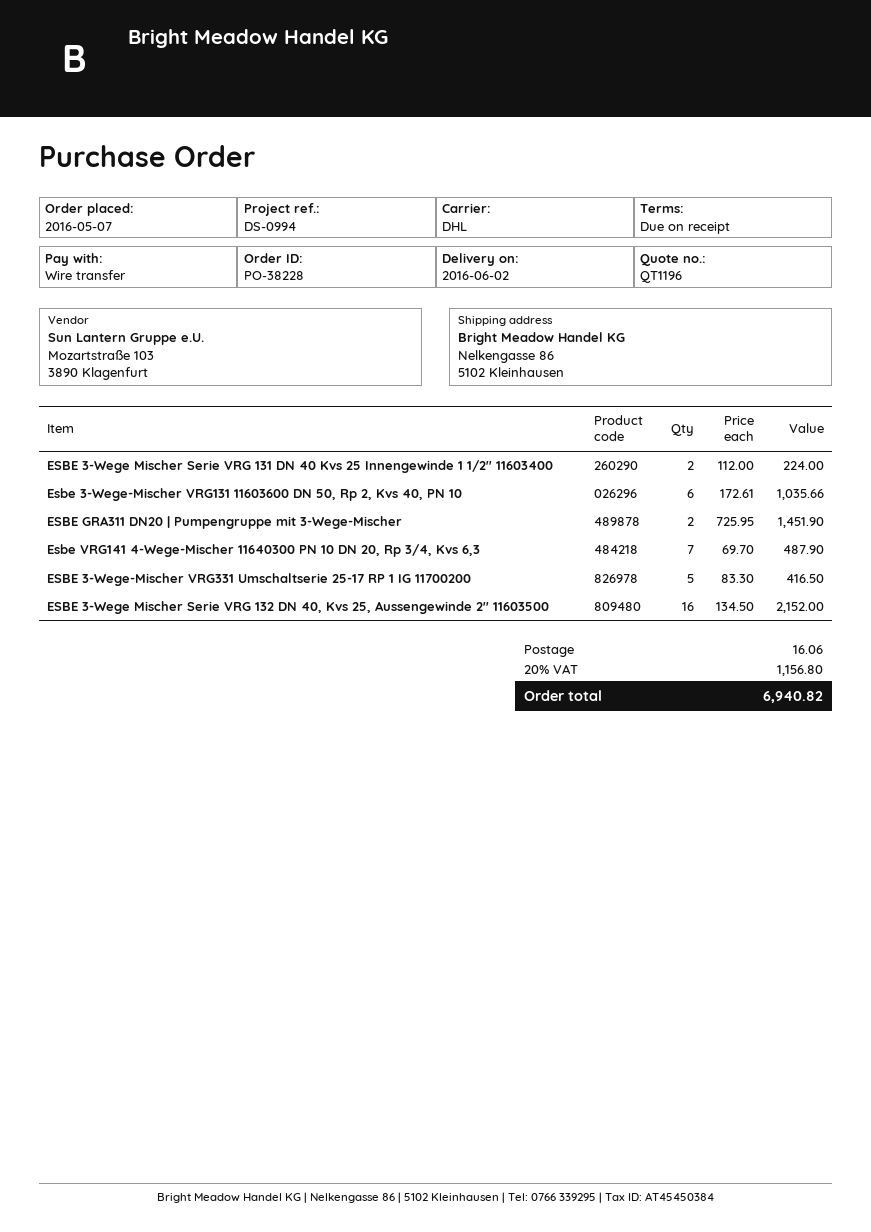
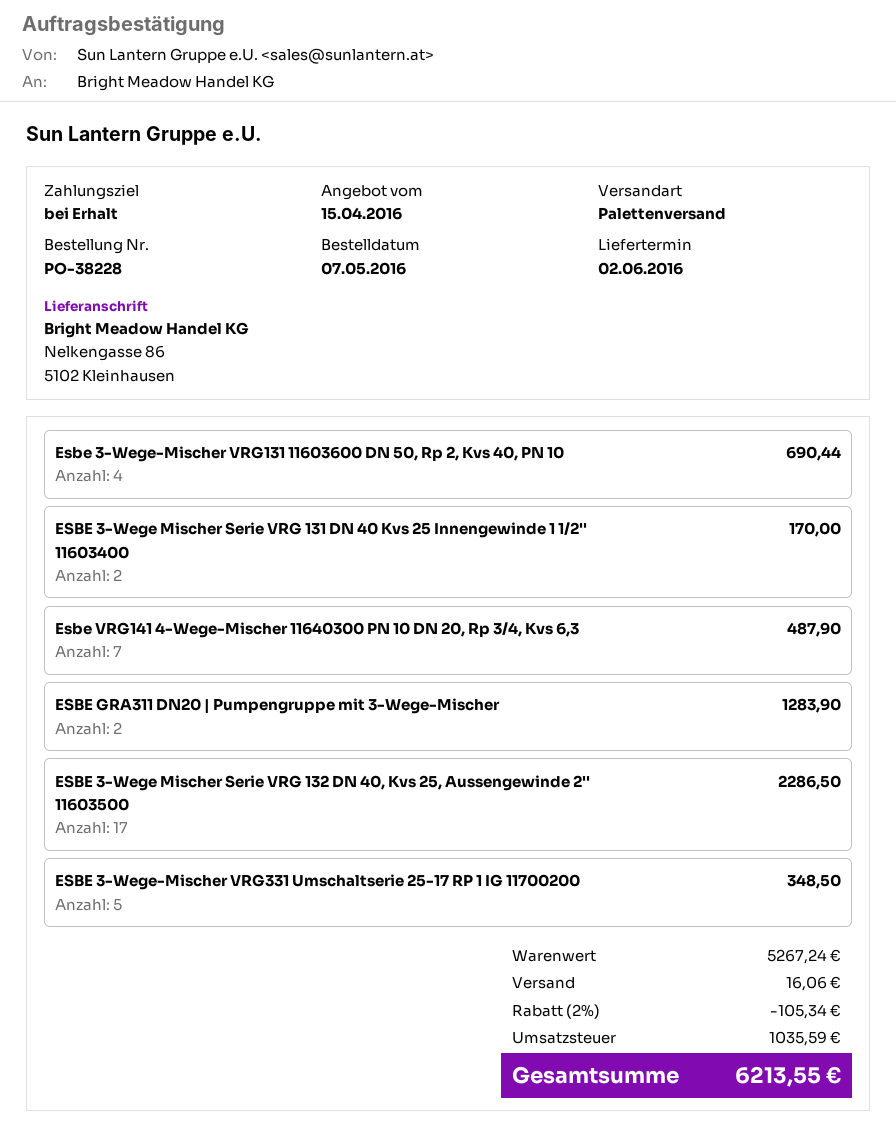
shipping method: DHL -> pallet freight
ESBE 3-Wege Mischer Serie VRG 131 DN 40 Kvs 25 Innengewinde 1 1/2'' 11603400: 2 for 224.00 -> 2 for 170.00
Esbe 3-Wege-Mischer VRG131 11603600 DN 50, Rp 2, Kvs 40, PN 10: 6 for 1035.66 -> 4 for 690.44
ESBE GRA311 DN20 | Pumpengruppe mit 3-Wege-Mischer: 2 for 1451.90 -> 2 for 1283.90
ESBE 3-Wege-Mischer VRG331 Umschaltserie 25-17 RP 1 IG 11700200: 5 for 416.50 -> 5 for 348.50
ESBE 3-Wege Mischer Serie VRG 132 DN 40, Kvs 25, Aussengewinde 2'' 11603500: 16 for 2152.00 -> 17 for 2286.50
discount: none -> 2% = 105.34
tax: 1156.80 -> 1035.59
total: 6940.82 -> 6213.55

